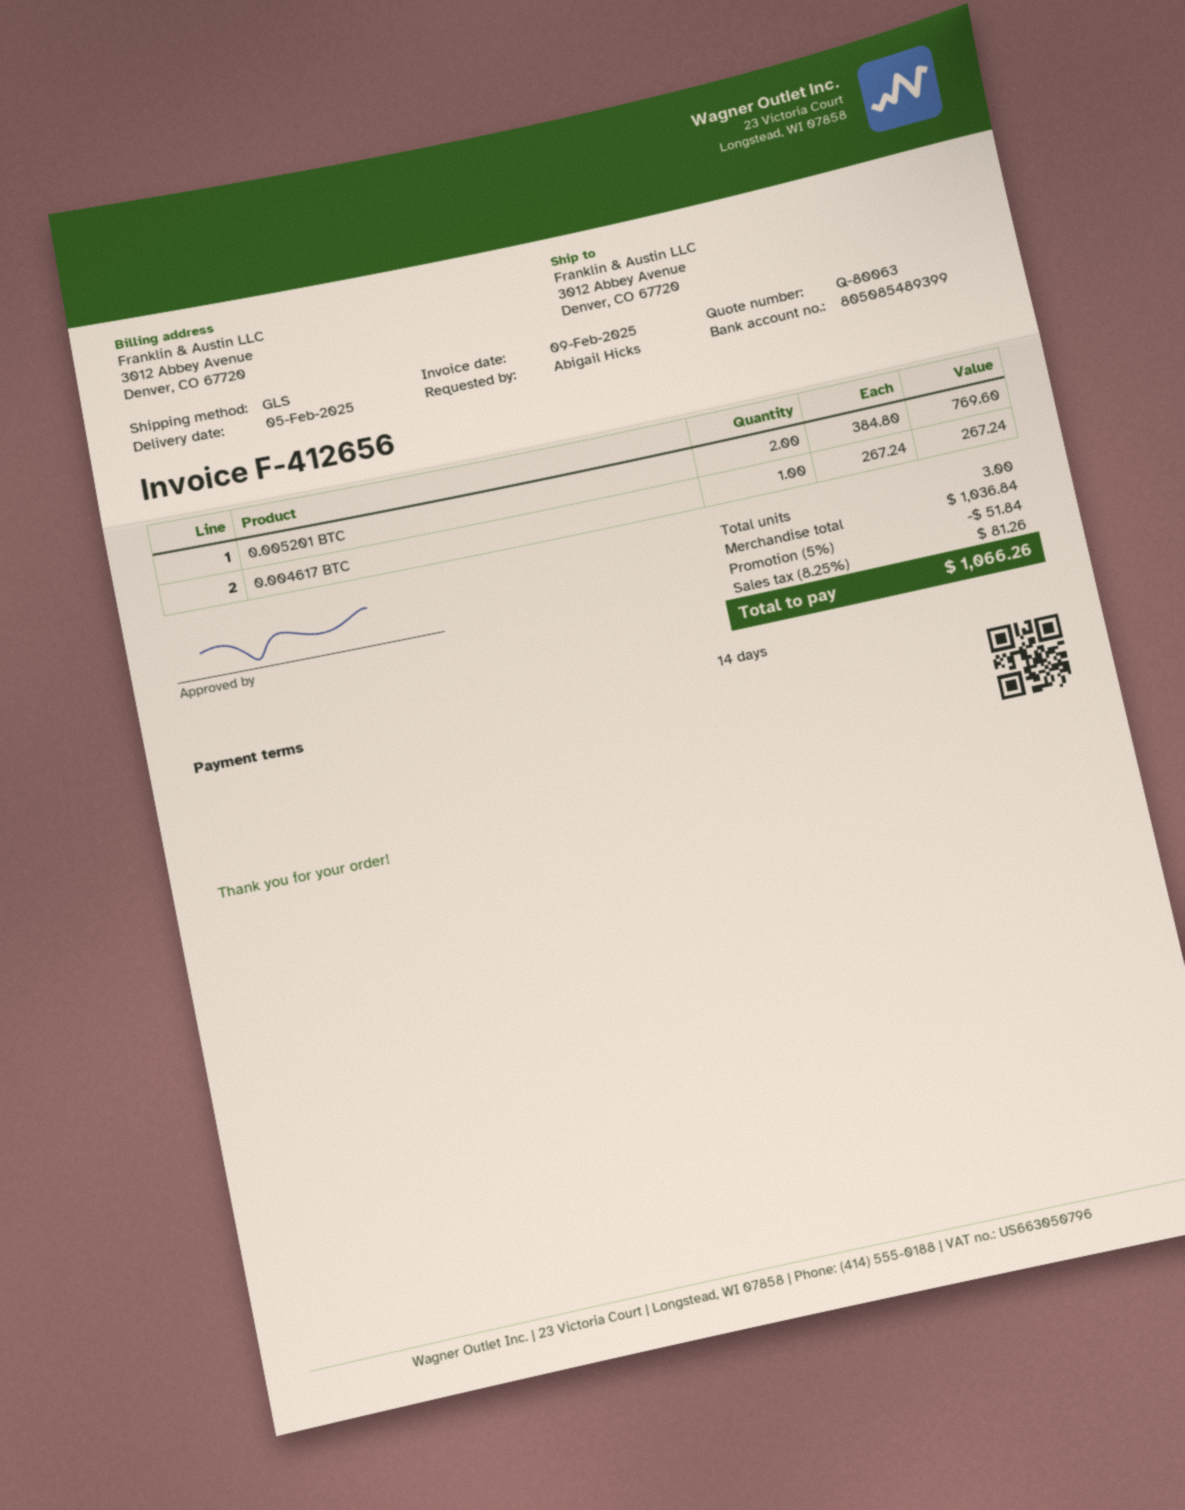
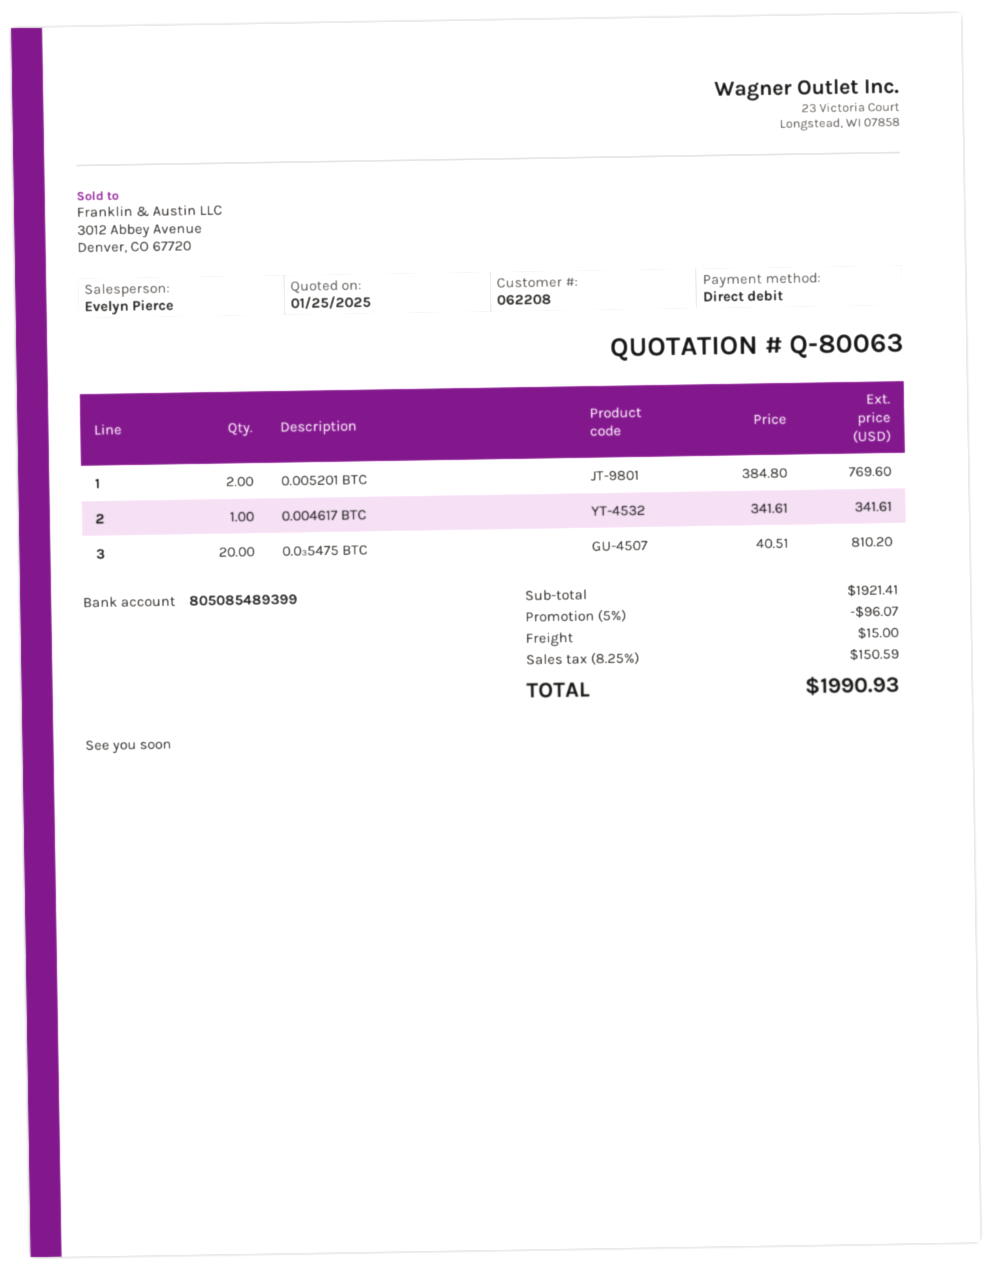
0.004617 BTC: 1 x 267.24 = 267.24 -> 1 x 341.61 = 341.61
0.0₃5475 BTC: none -> 20 x 40.51 = 810.20
subtotal: 1036.84 -> 1921.41
discount: 5% = 51.84 -> 5% = 96.07
shipping: none -> 15.00
tax: 8.25% = 81.26 -> 8.25% = 150.59
total: 1066.26 -> 1990.93

